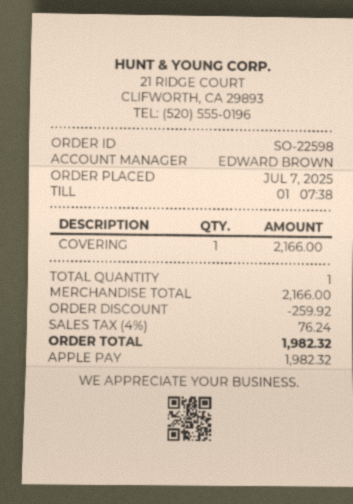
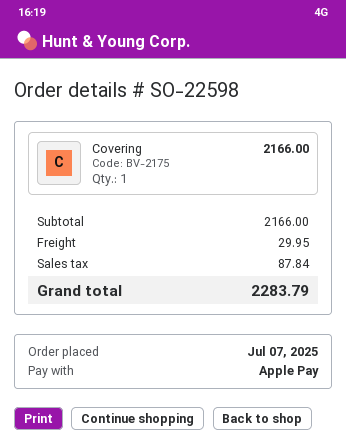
discount: 259.92 -> none
shipping: none -> 29.95
tax: 76.24 -> 87.84
total: 1982.32 -> 2283.79

